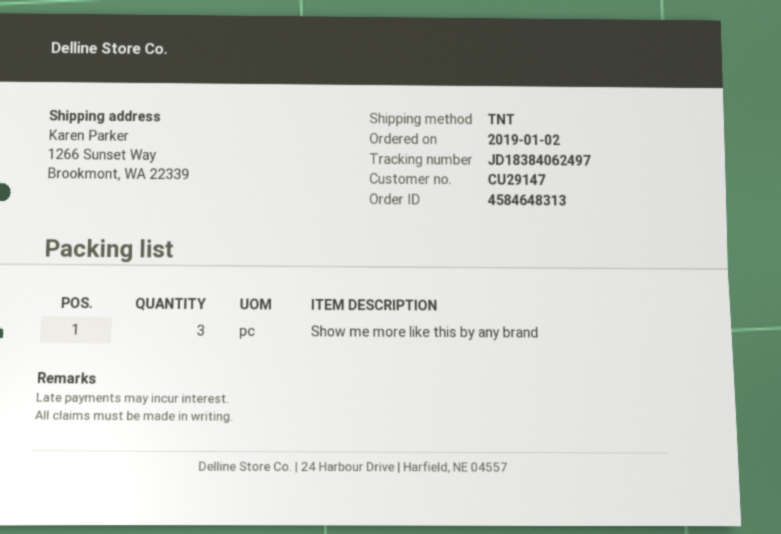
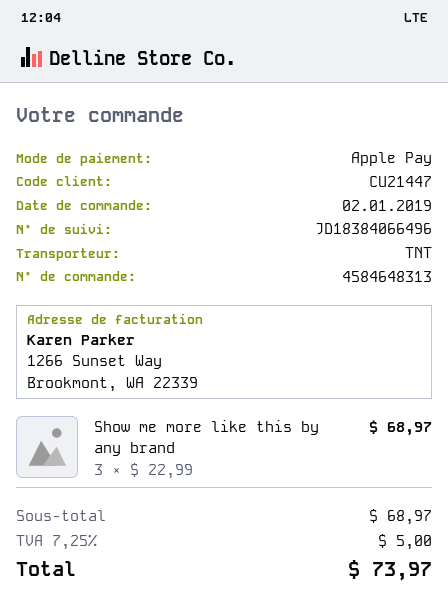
customer number: CU29147 -> CU21447
tracking number: JD18384062497 -> JD18384066496

